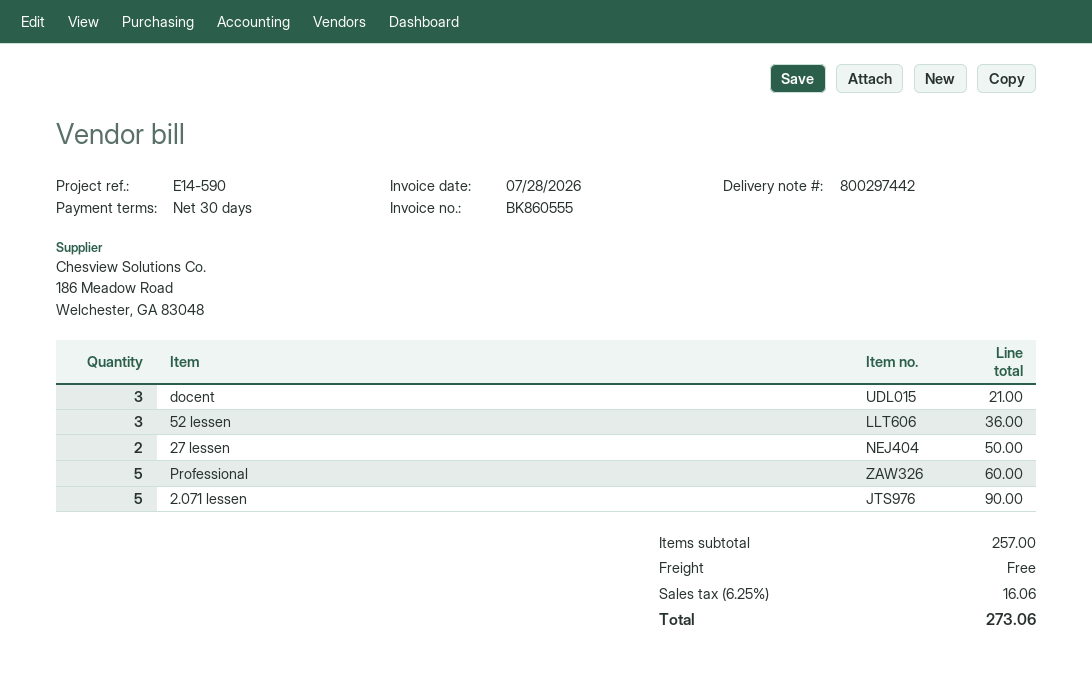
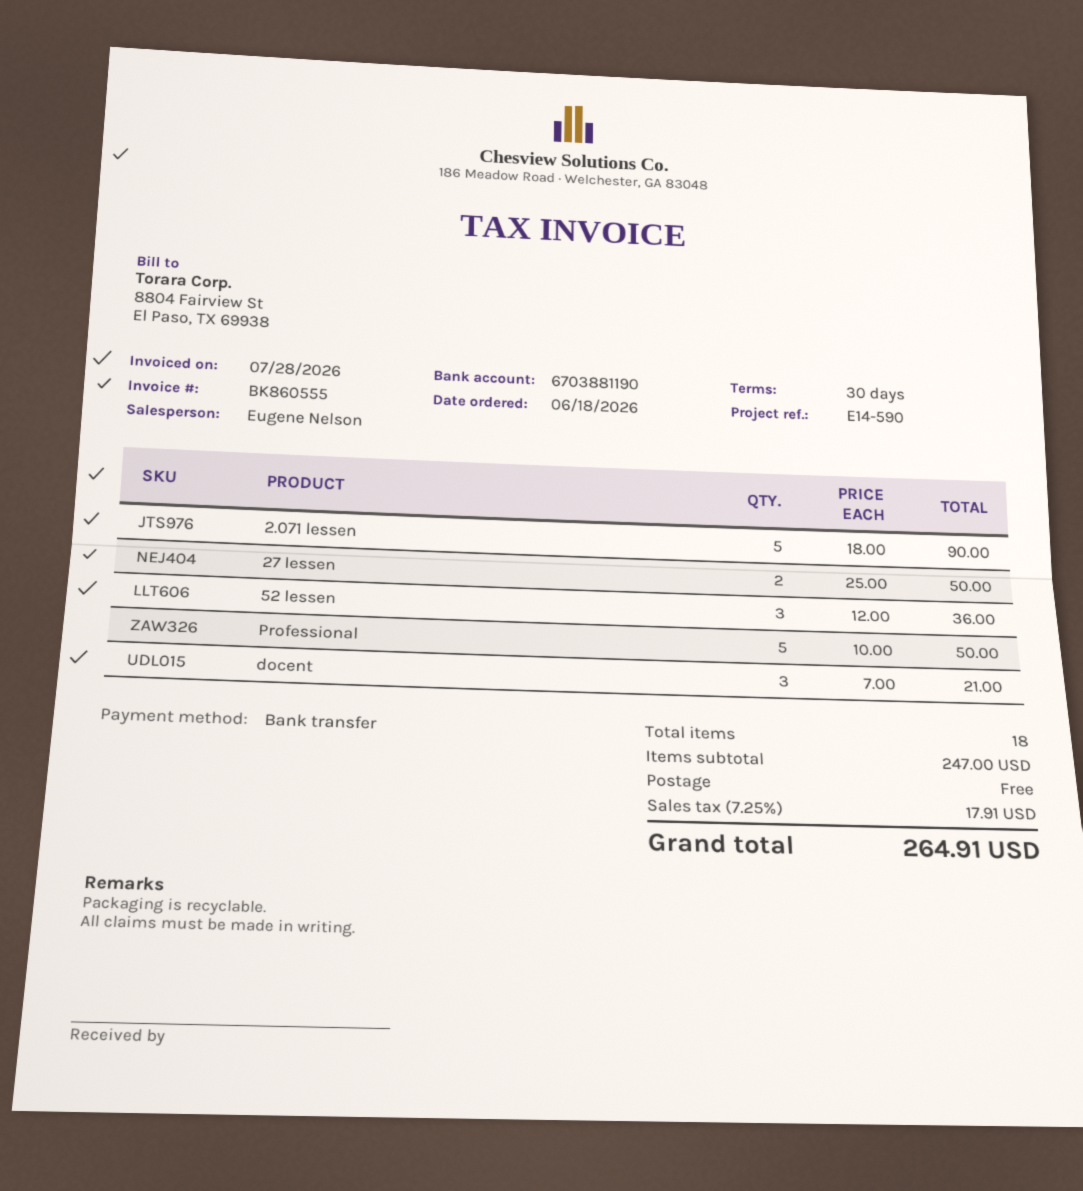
Professional: 5 for 60.00 -> 5 for 50.00
subtotal: 257.00 -> 247.00
tax: 6.25% = 16.06 -> 7.25% = 17.91
total: 273.06 -> 264.91

